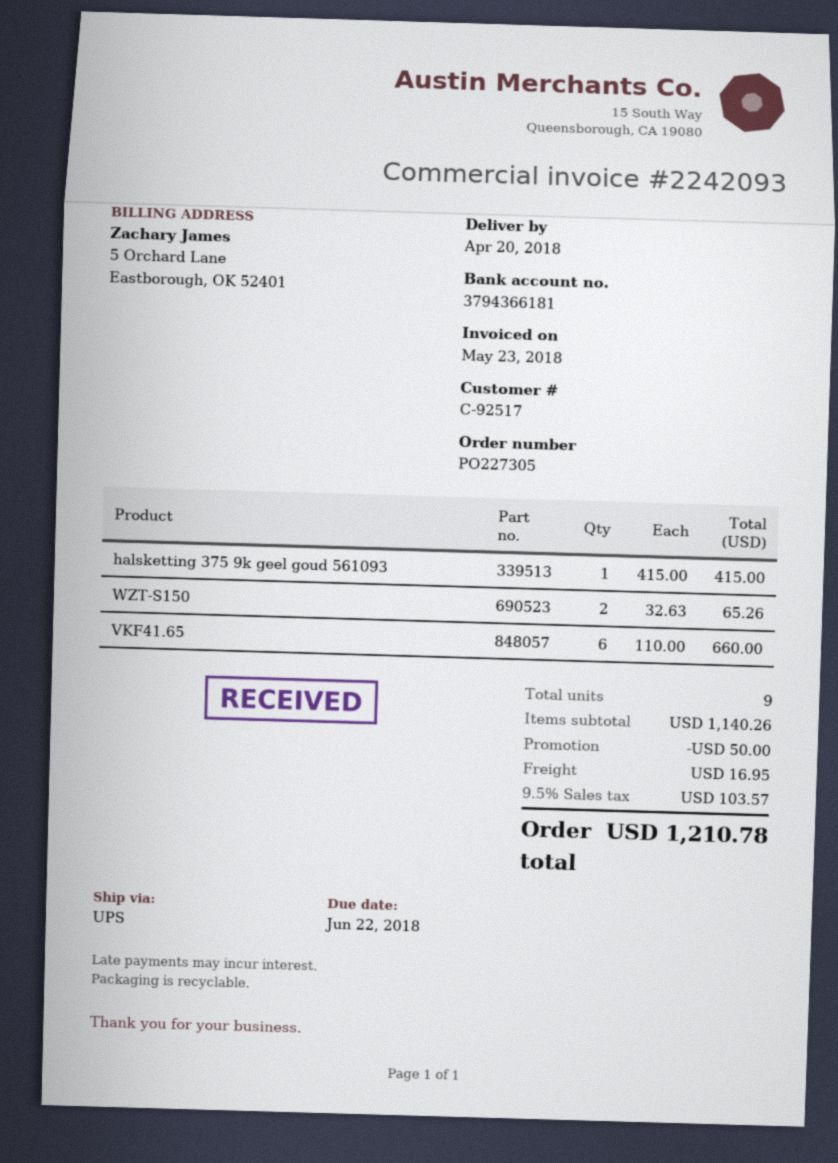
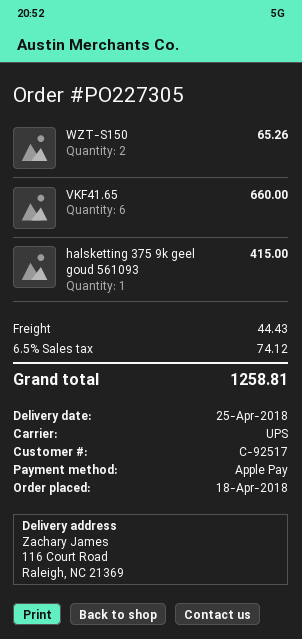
delivery date: 2018-04-20 -> 2018-04-25
discount: 50.00 -> none
shipping: 16.95 -> 44.43
tax: 9.5% = 103.57 -> 6.5% = 74.12
total: 1210.78 -> 1258.81

